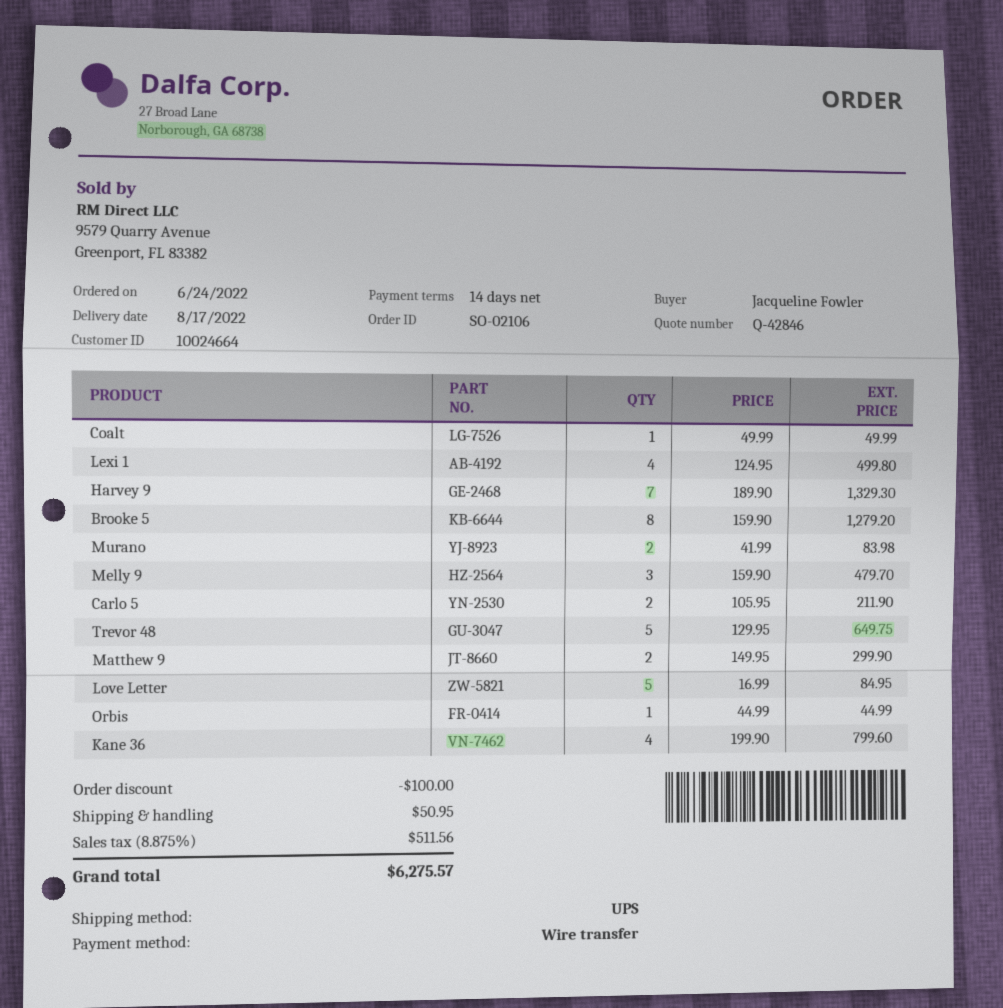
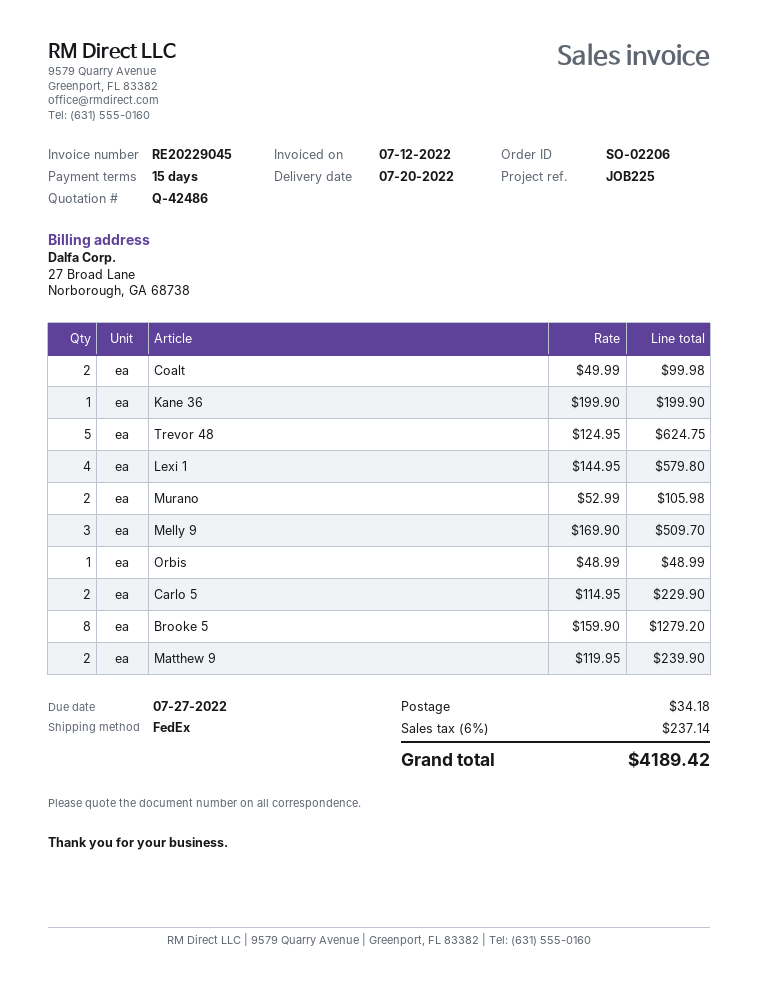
quote number: Q-42846 -> Q-42486
order number: SO-02106 -> SO-02206
delivery date: 2022-08-17 -> 2022-07-20
payment terms: 14 days -> 15 days
shipping method: UPS -> FedEx
Coalt: 1 x 49.99 = 49.99 -> 2 x 49.99 = 99.98
Lexi 1: 4 x 124.95 = 499.80 -> 4 x 144.95 = 579.80
Harvey 9: 7 x 189.90 = 1329.30 -> none
Murano: 2 x 41.99 = 83.98 -> 2 x 52.99 = 105.98
Melly 9: 3 x 159.90 = 479.70 -> 3 x 169.90 = 509.70
Carlo 5: 2 x 105.95 = 211.90 -> 2 x 114.95 = 229.90
Trevor 48: 5 x 129.95 = 649.75 -> 5 x 124.95 = 624.75
Matthew 9: 2 x 149.95 = 299.90 -> 2 x 119.95 = 239.90
Love Letter: 5 x 16.99 = 84.95 -> none
Orbis: 1 x 44.99 = 44.99 -> 1 x 48.99 = 48.99
Kane 36: 4 x 199.90 = 799.60 -> 1 x 199.90 = 199.90
discount: 100.00 -> none
shipping: 50.95 -> 34.18
tax: 8.875% = 511.56 -> 6% = 237.14
total: 6275.57 -> 4189.42

